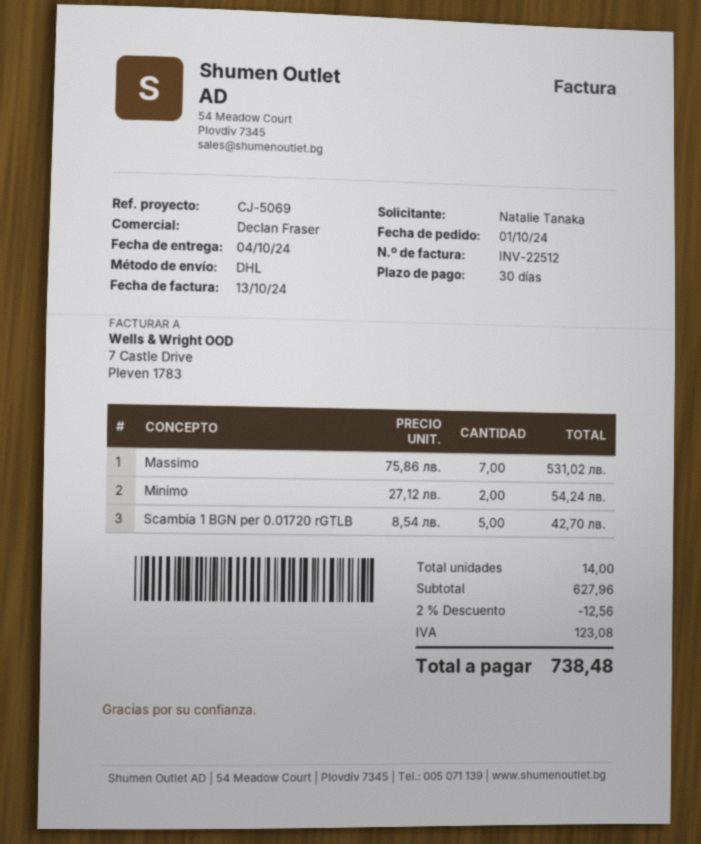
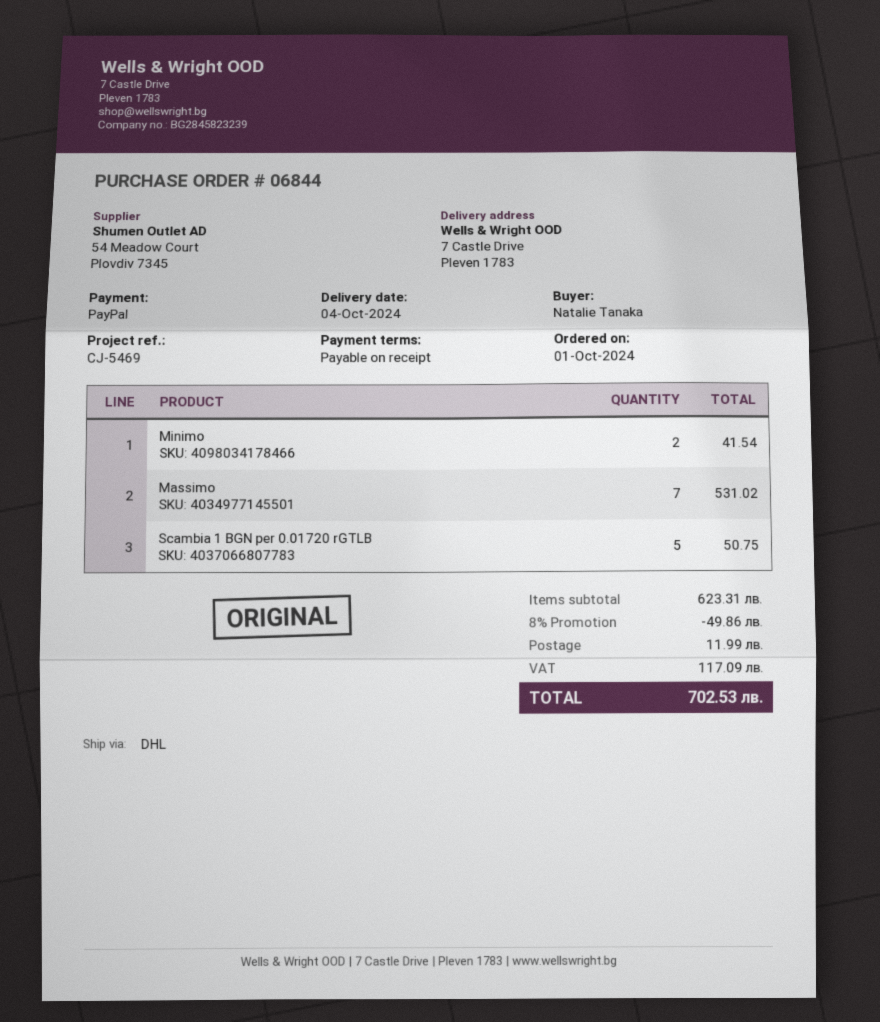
payment terms: 30 days -> on receipt
reference: CJ-5069 -> CJ-5469
Minimo: 2 for 54.24 -> 2 for 41.54
Scambia 1 BGN per 0.01720 rGTLB: 5 for 42.70 -> 5 for 50.75
subtotal: 627.96 -> 623.31
discount: 2% = 12.56 -> 8% = 49.86
shipping: none -> 11.99
tax: 123.08 -> 117.09
total: 738.48 -> 702.53

